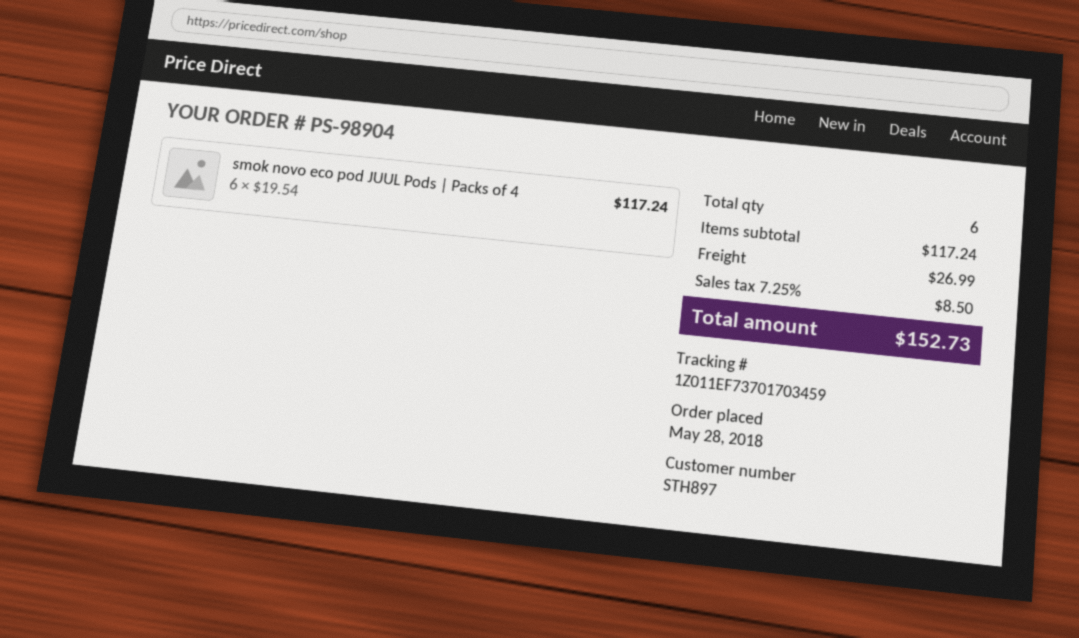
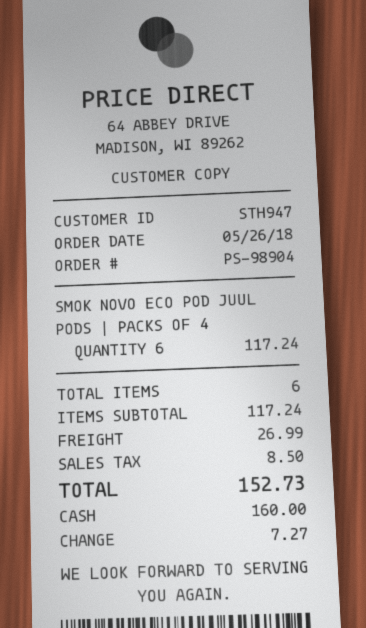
order date: 2018-05-28 -> 2018-05-26
customer number: STH897 -> STH947

